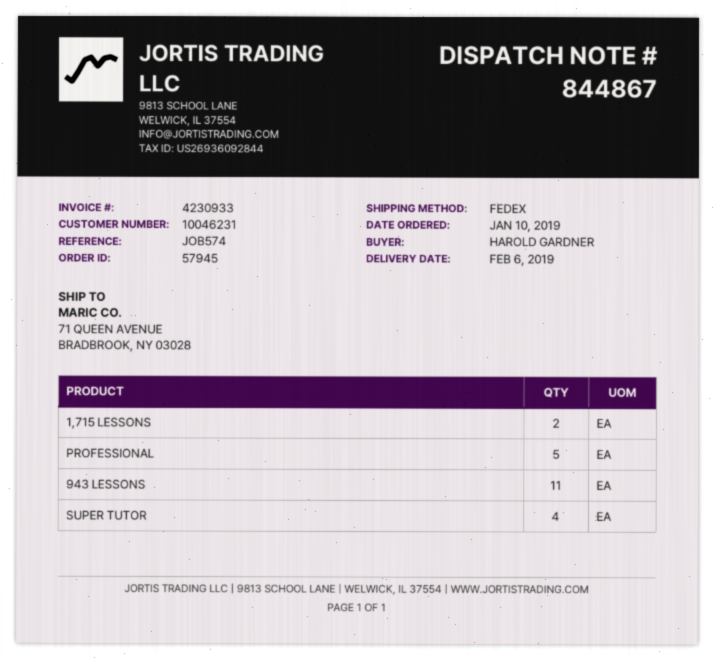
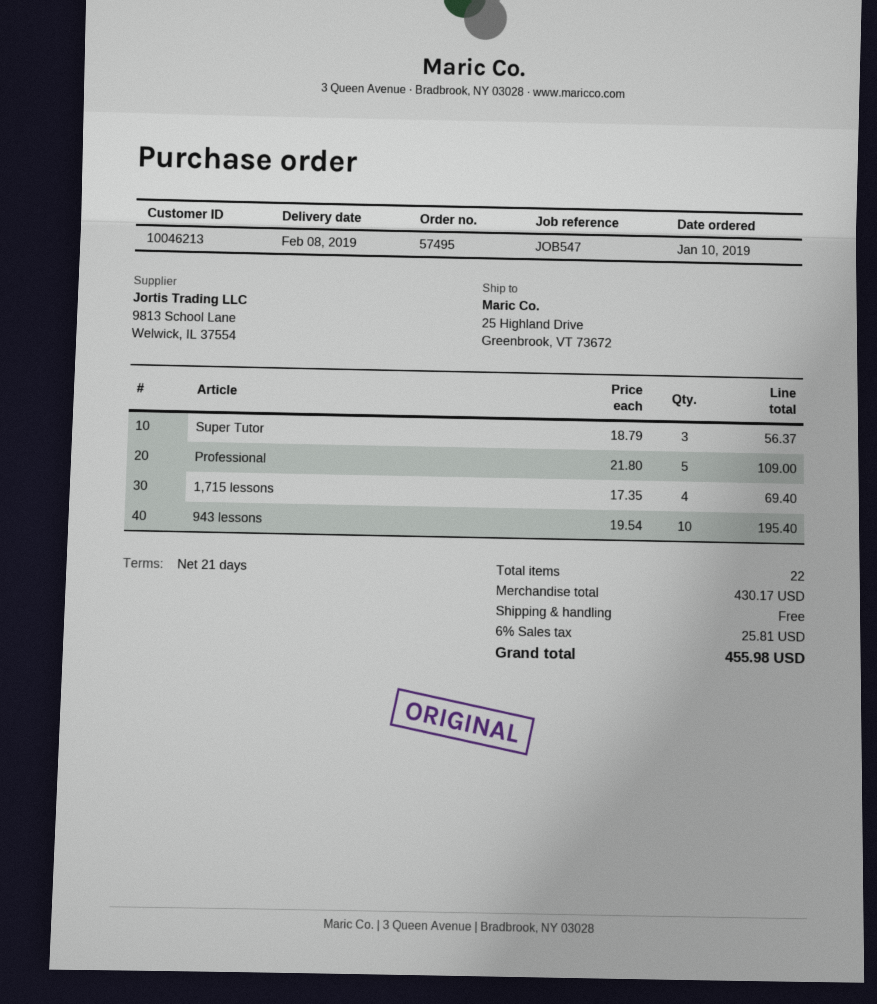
order number: 57945 -> 57495
delivery date: 2019-02-06 -> 2019-02-08
customer number: 10046231 -> 10046213
reference: JOB574 -> JOB547
ship to: 71 QUEEN AVENUE, BRADBROOK, NY 03028 -> 25 Highland Drive, Greenbrook, VT 73672
1,715 LESSONS: 2 -> 4
943 LESSONS: 11 -> 10
SUPER TUTOR: 4 -> 3

